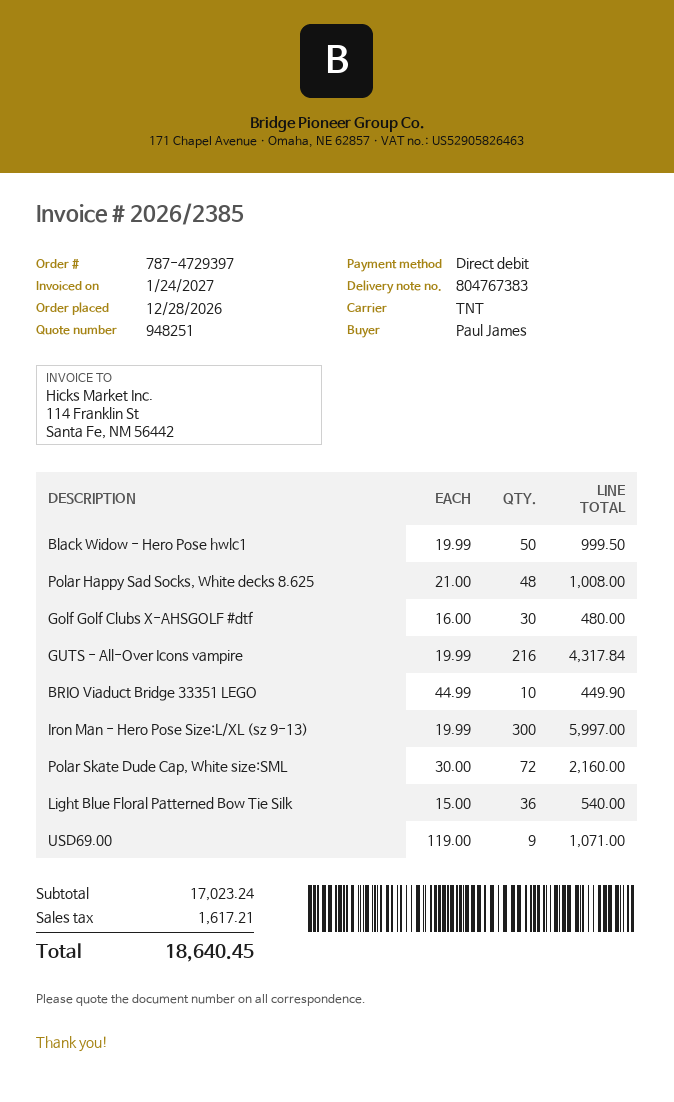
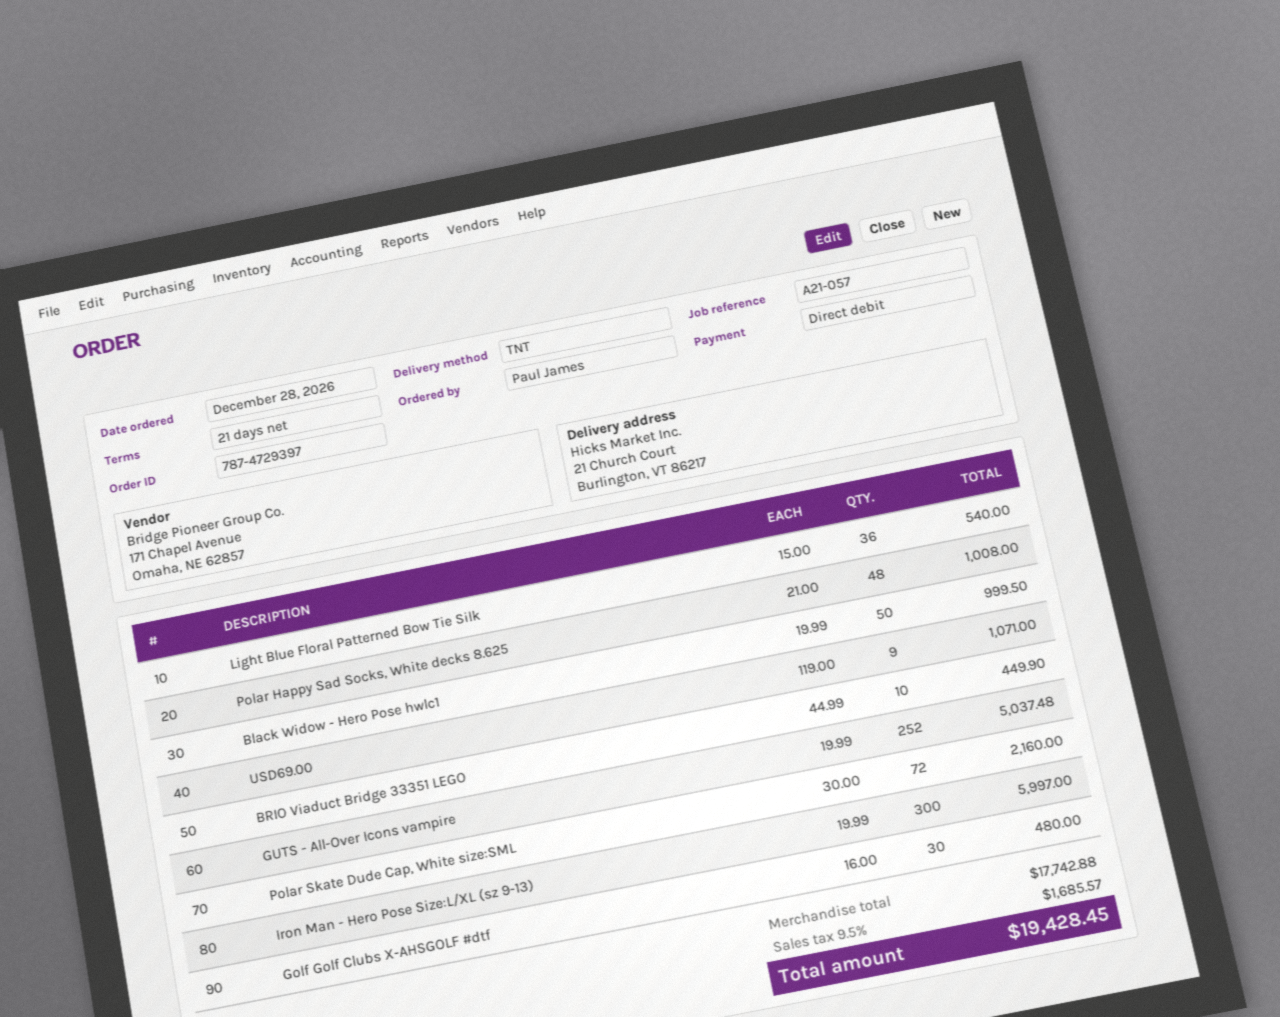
GUTS - All-Over Icons vampire: 216 x 19.99 = 4317.84 -> 252 x 19.99 = 5037.48
subtotal: 17023.24 -> 17742.88
tax: 1617.21 -> 1685.57
total: 18640.45 -> 19428.45

